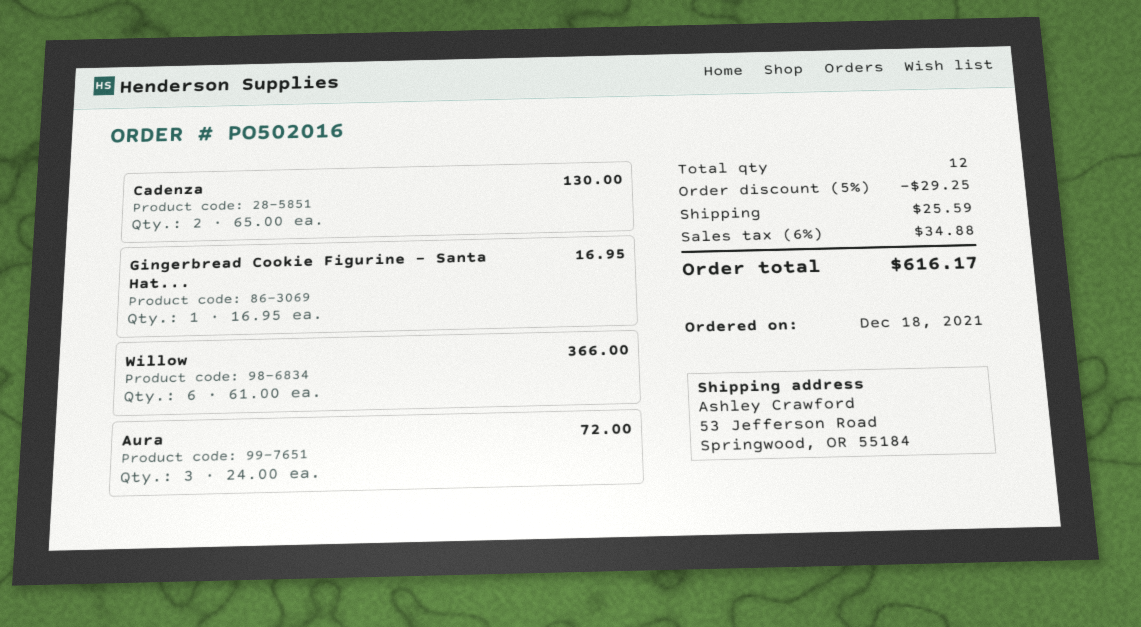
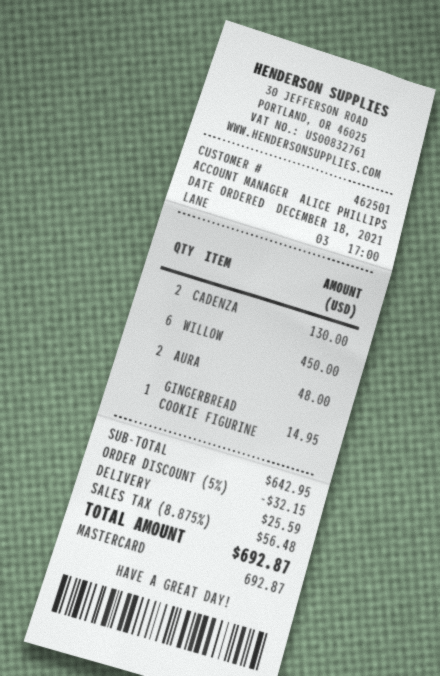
Gingerbread Cookie Figurine - Santa Hat...: 1 for 16.95 -> 1 for 14.95
Willow: 6 for 366.00 -> 6 for 450.00
Aura: 3 for 72.00 -> 2 for 48.00
discount: 5% = 29.25 -> 5% = 32.15
tax: 6% = 34.88 -> 8.875% = 56.48
total: 616.17 -> 692.87

